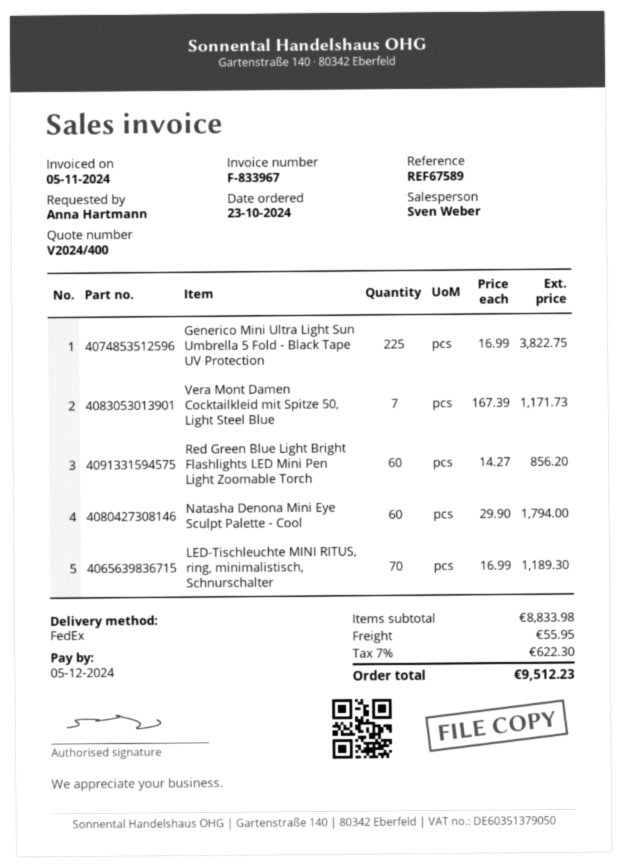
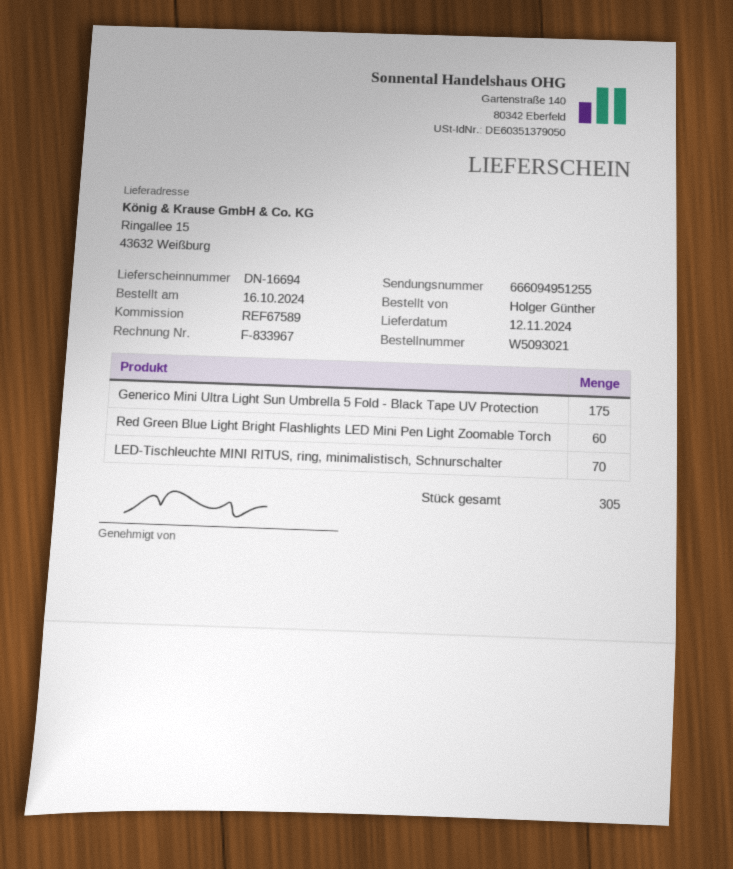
order date: 2024-10-23 -> 2024-10-16
ordered by: Anna Hartmann -> Holger Günther
Generico Mini Ultra Light Sun Umbrella 5 Fold - Black Tape UV Protection: 225 -> 175
Vera Mont Damen Cocktailkleid mit Spitze 50, Light Steel Blue: 7 -> none
Natasha Denona Mini Eye Sculpt Palette - Cool: 60 -> none

